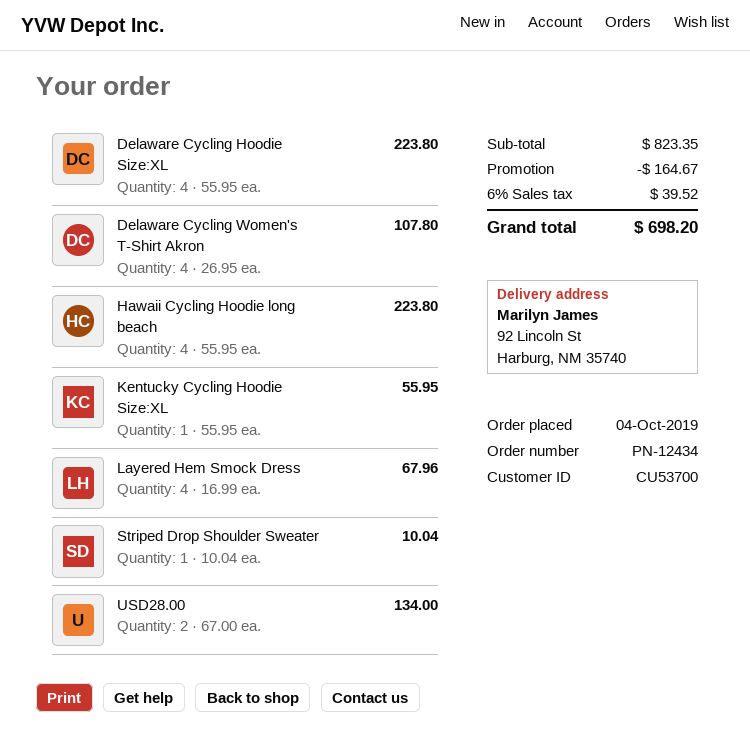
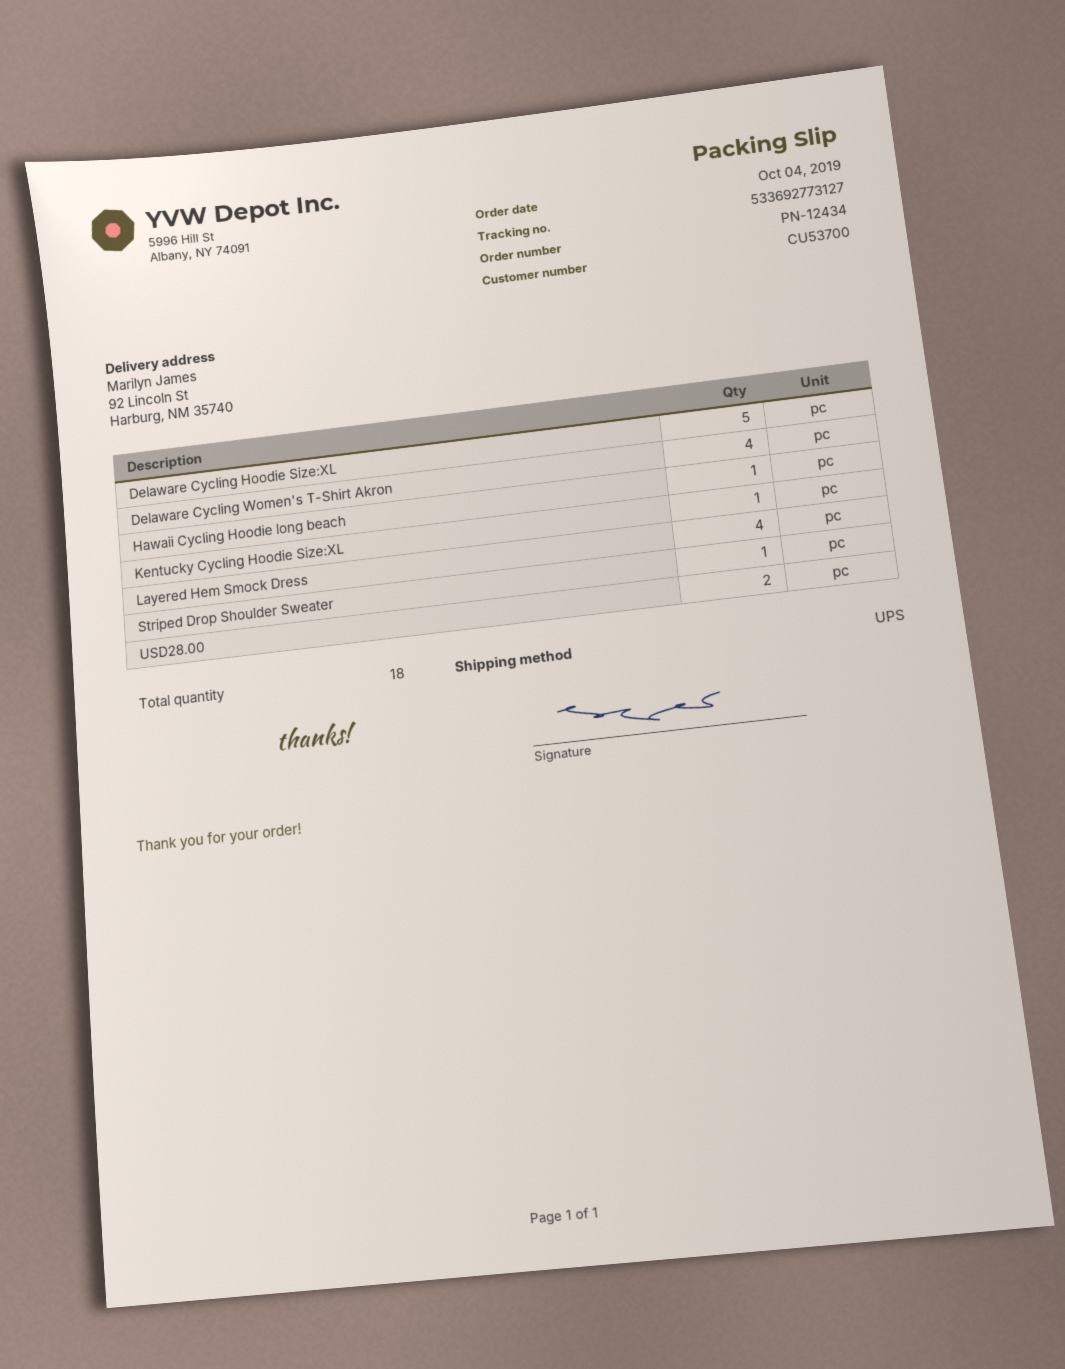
Delaware Cycling Hoodie Size:XL: 4 -> 5
Hawaii Cycling Hoodie long beach: 4 -> 1

